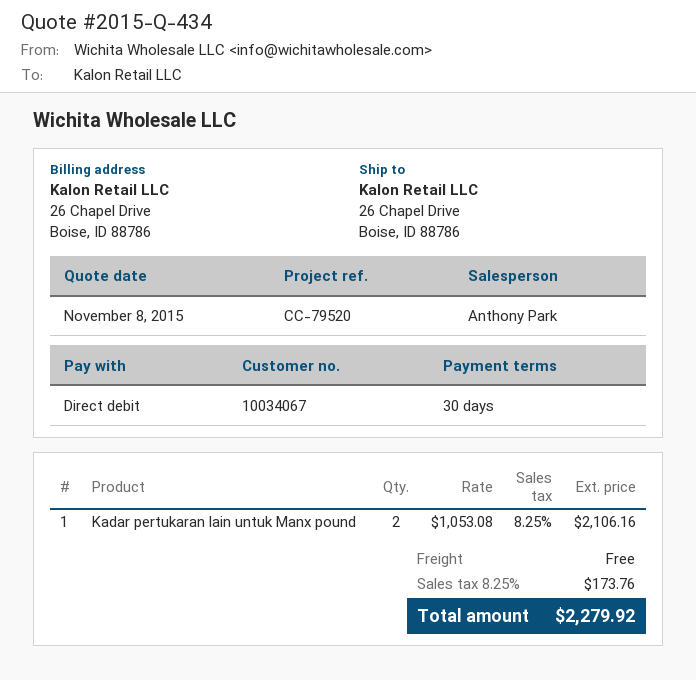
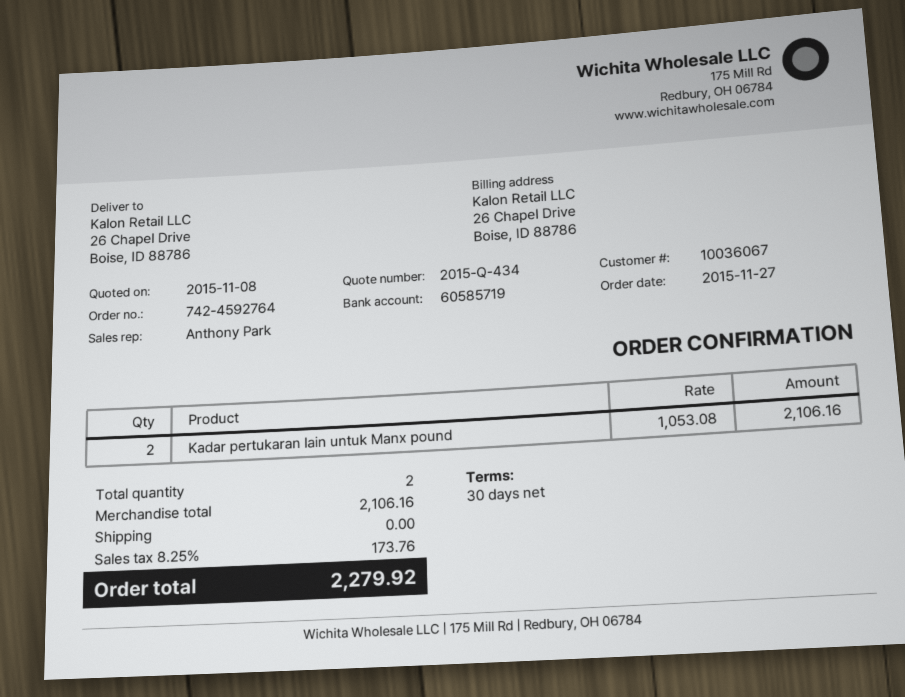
customer number: 10034067 -> 10036067

